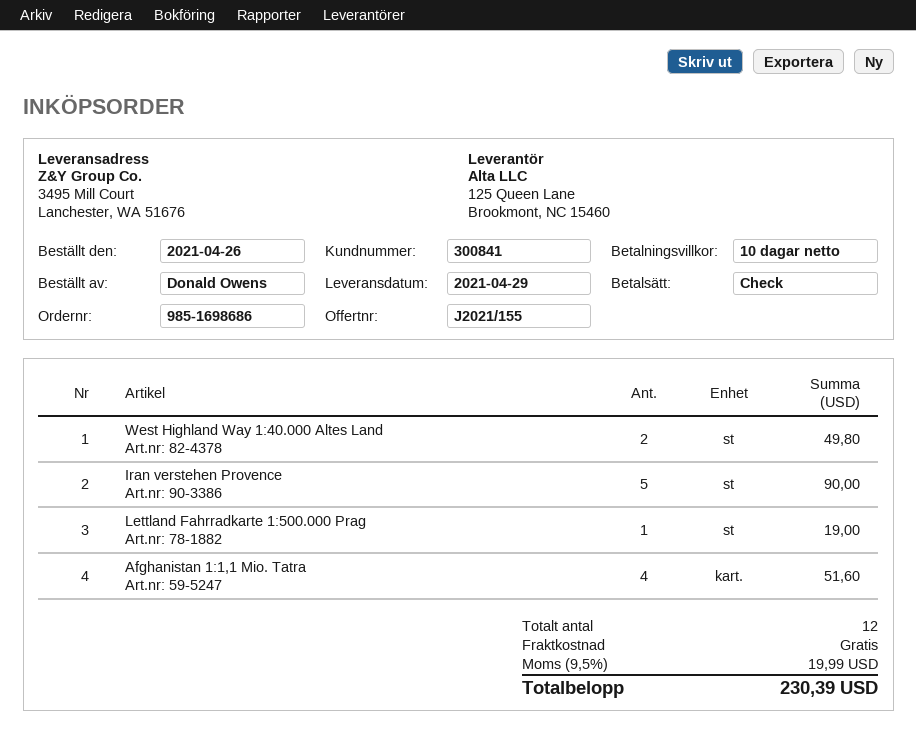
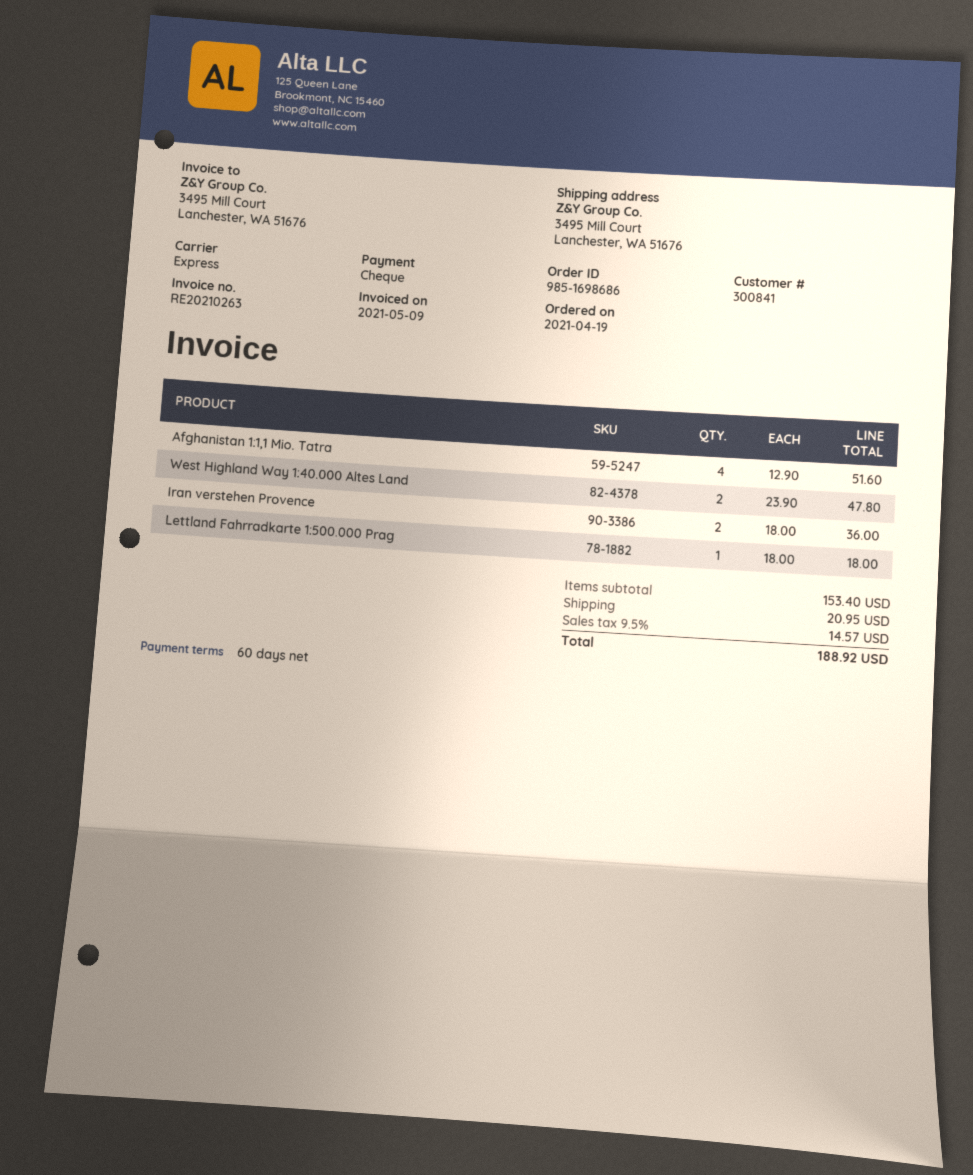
order date: 2021-04-26 -> 2021-04-19
payment terms: 10 days -> 60 days
West Highland Way 1:40.000 Altes Land: 2 for 49.80 -> 2 for 47.80
Iran verstehen Provence: 5 for 90.00 -> 2 for 36.00
Lettland Fahrradkarte 1:500.000 Prag: 1 for 19.00 -> 1 for 18.00
shipping: 0.00 -> 20.95
tax: 9.5% = 19.99 -> 9.5% = 14.57
total: 230.39 -> 188.92

